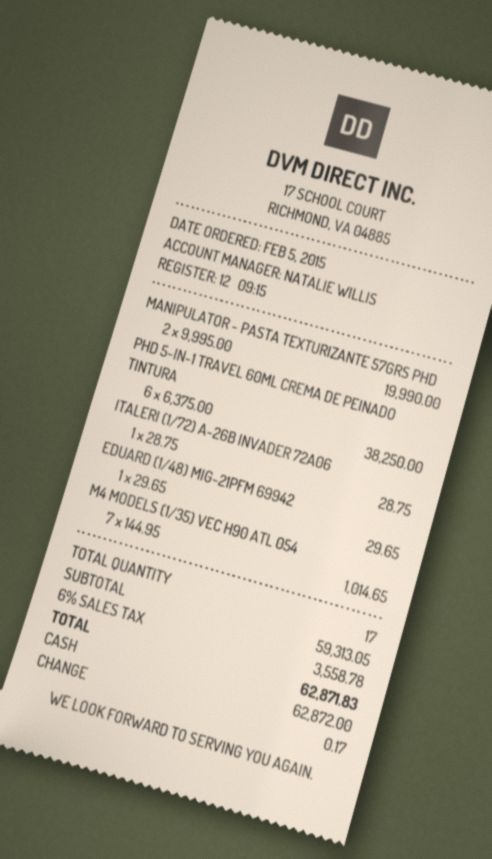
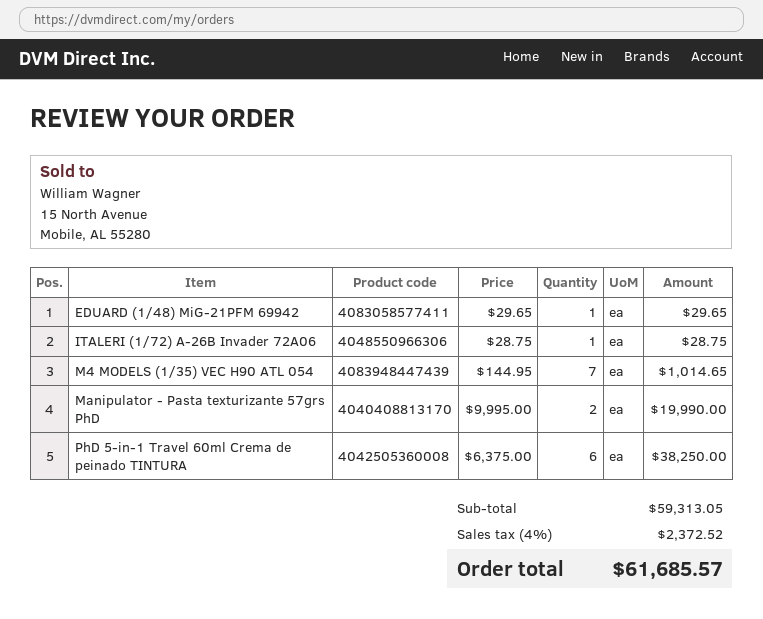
tax: 6% = 3558.78 -> 4% = 2372.52
total: 62871.83 -> 61685.57

